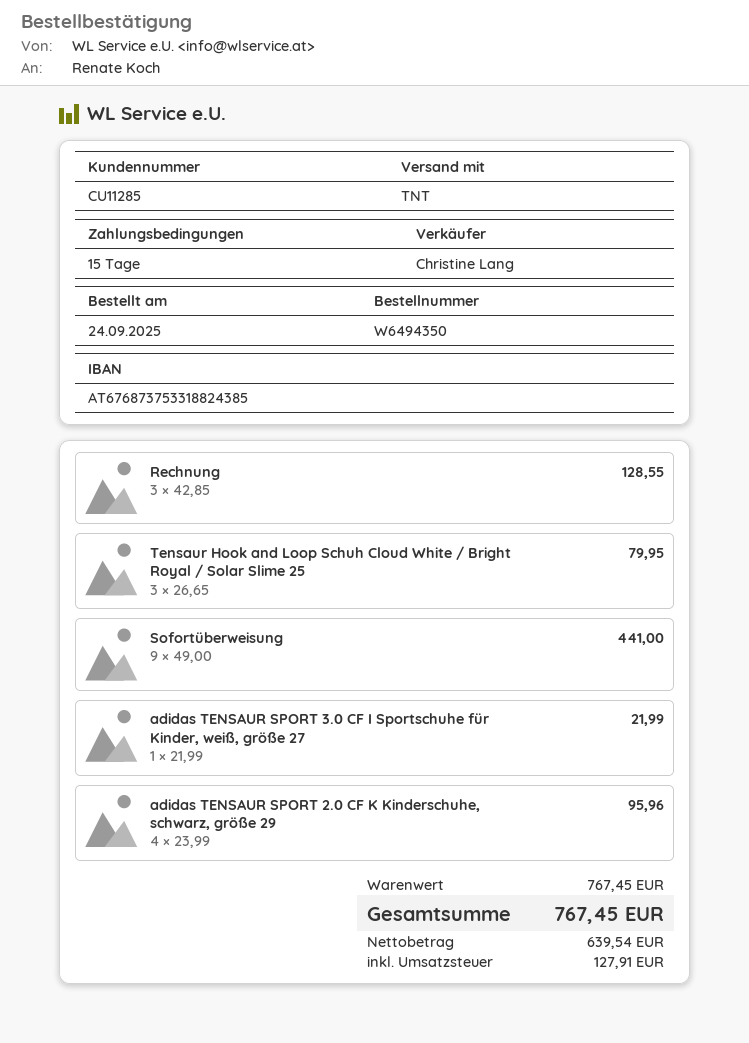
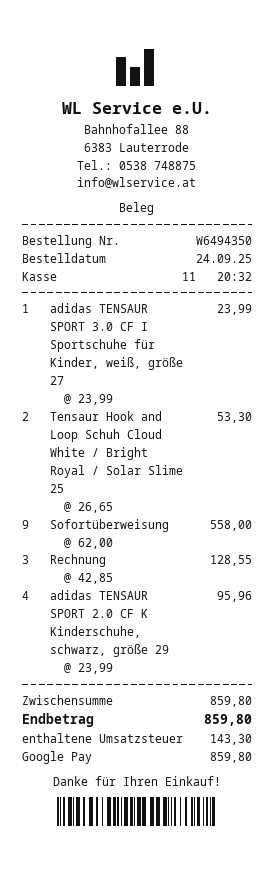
Tensaur Hook and Loop Schuh Cloud White / Bright Royal / Solar Slime 25: 3 x 26.65 = 79.95 -> 2 x 26.65 = 53.30
Sofortüberweisung: 9 x 49.00 = 441.00 -> 9 x 62.00 = 558.00
adidas TENSAUR SPORT 3.0 CF I Sportschuhe für Kinder, weiß, größe 27: 1 x 21.99 = 21.99 -> 1 x 23.99 = 23.99
subtotal: 767.45 -> 859.80
tax: 127.91 -> 143.30
total: 767.45 -> 859.80

